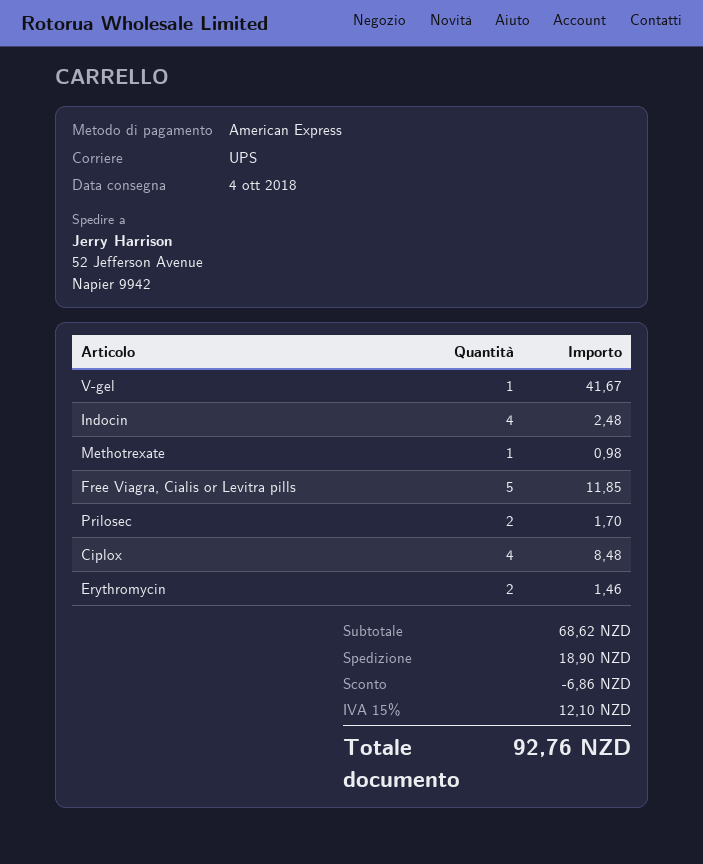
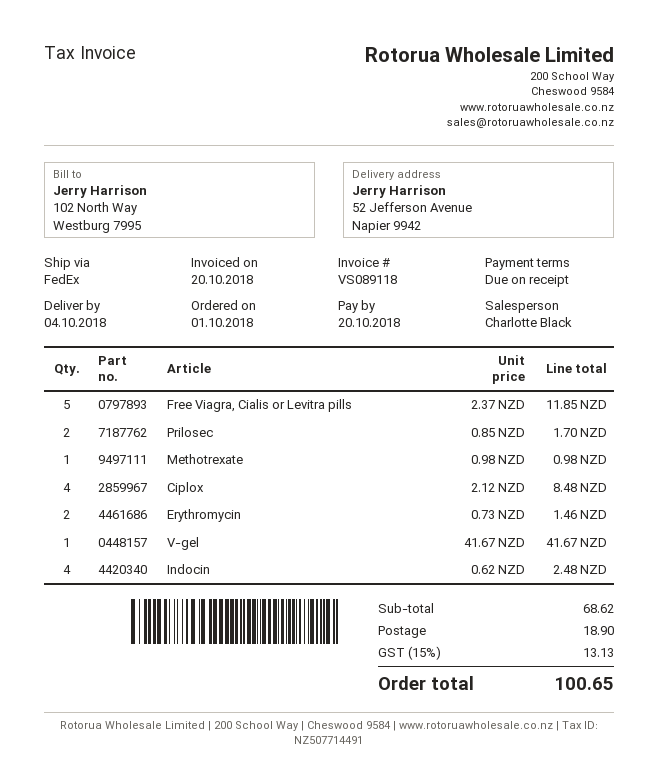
shipping method: UPS -> FedEx
discount: 6.86 -> none
tax: 15% = 12.10 -> 15% = 13.13
total: 92.76 -> 100.65

